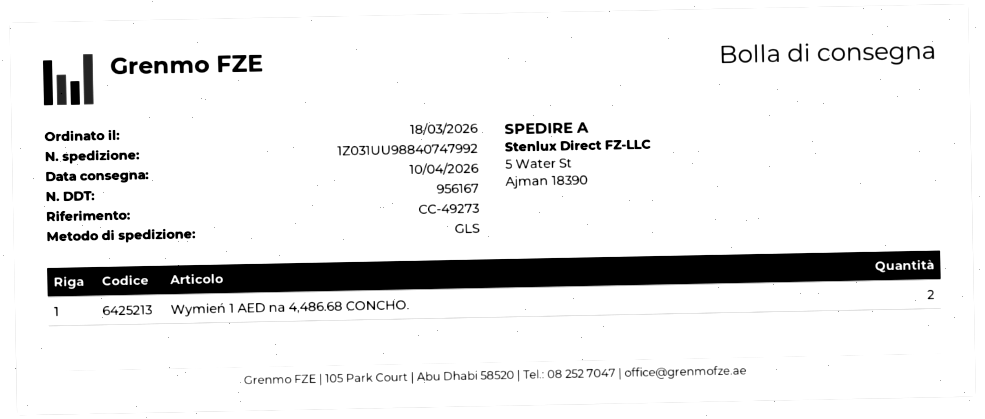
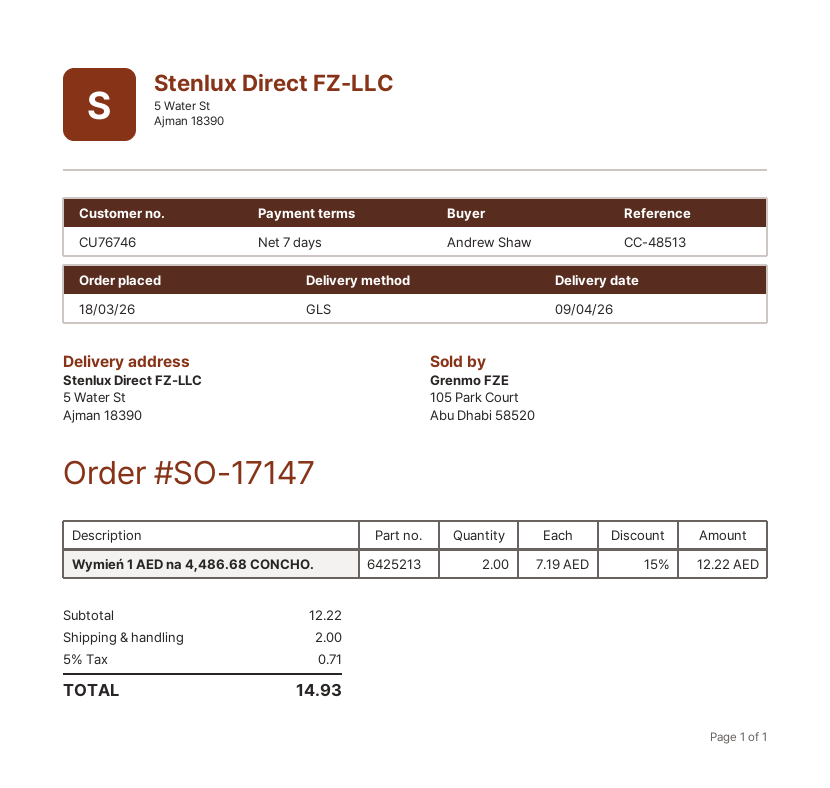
delivery date: 2026-04-10 -> 2026-04-09
reference: CC-49273 -> CC-48513

